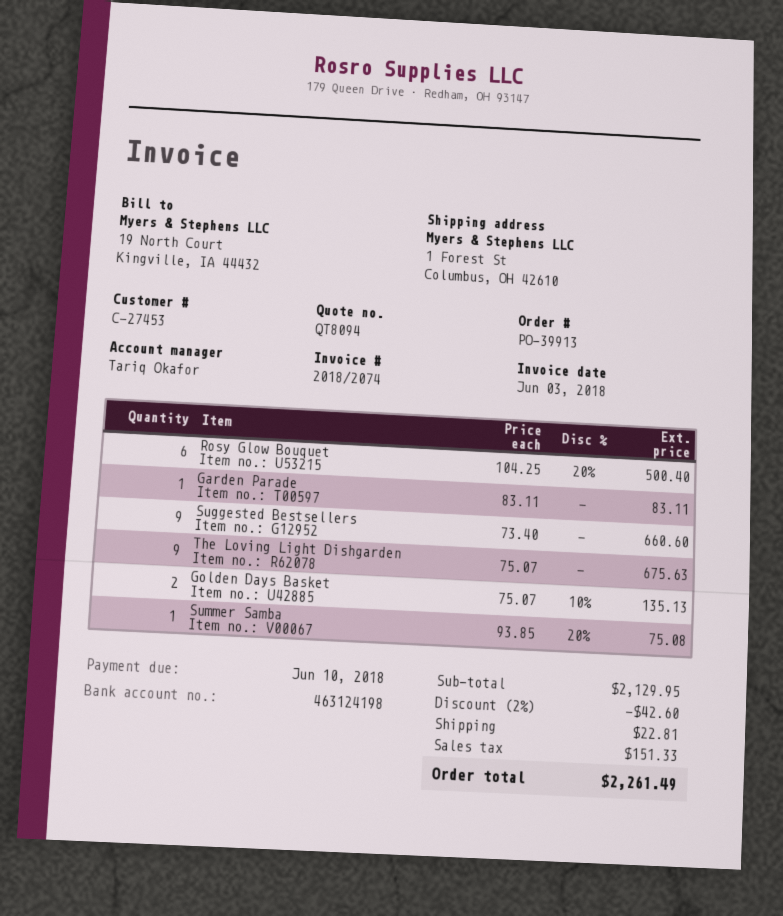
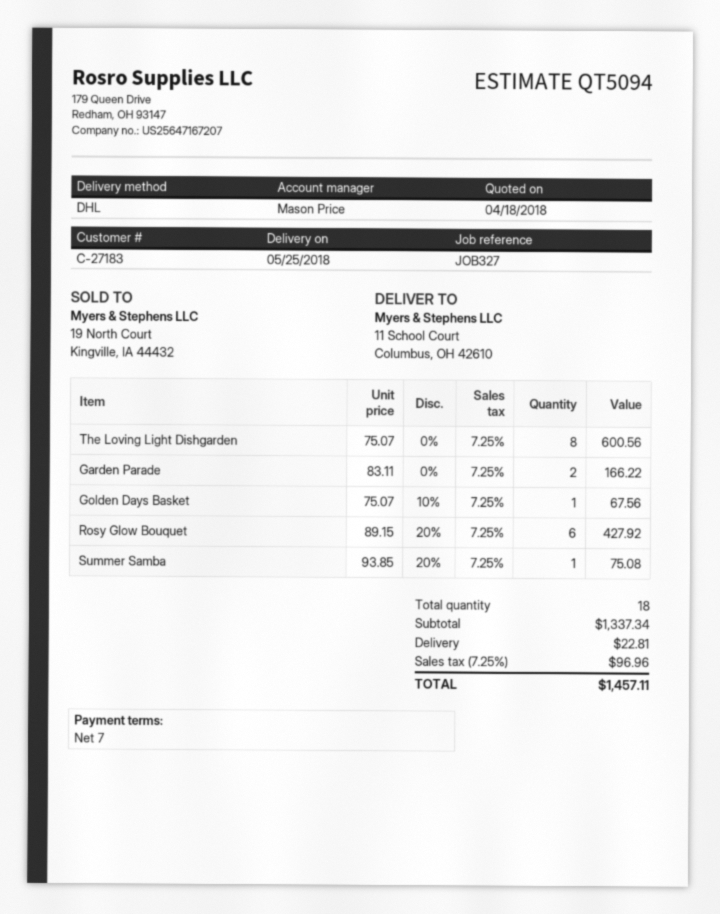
quote number: QT8094 -> QT5094
customer number: C-27453 -> C-27183
sales rep: Tariq Okafor -> Mason Price
ship to: 1 Forest St, Columbus, OH 42610 -> 11 School Court, Columbus, OH 42610
Rosy Glow Bouquet: 6 x 104.25 - 20% = 500.40 -> 6 x 89.15 - 20% = 427.92
Garden Parade: 1 x 83.11 = 83.11 -> 2 x 83.11 = 166.22
Suggested Bestsellers: 9 x 73.40 = 660.60 -> none
The Loving Light Dishgarden: 9 x 75.07 = 675.63 -> 8 x 75.07 = 600.56
Golden Days Basket: 2 x 75.07 - 10% = 135.13 -> 1 x 75.07 - 10% = 67.56
subtotal: 2129.95 -> 1337.34
discount: 2% = 42.60 -> none
tax: 151.33 -> 96.96
total: 2261.49 -> 1457.11

